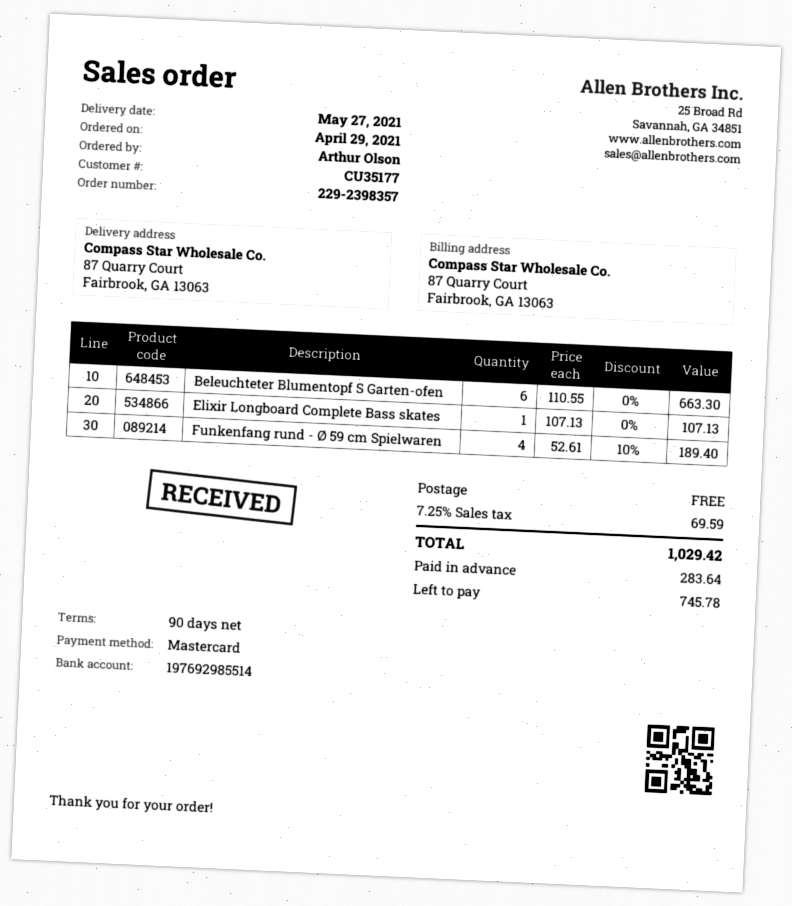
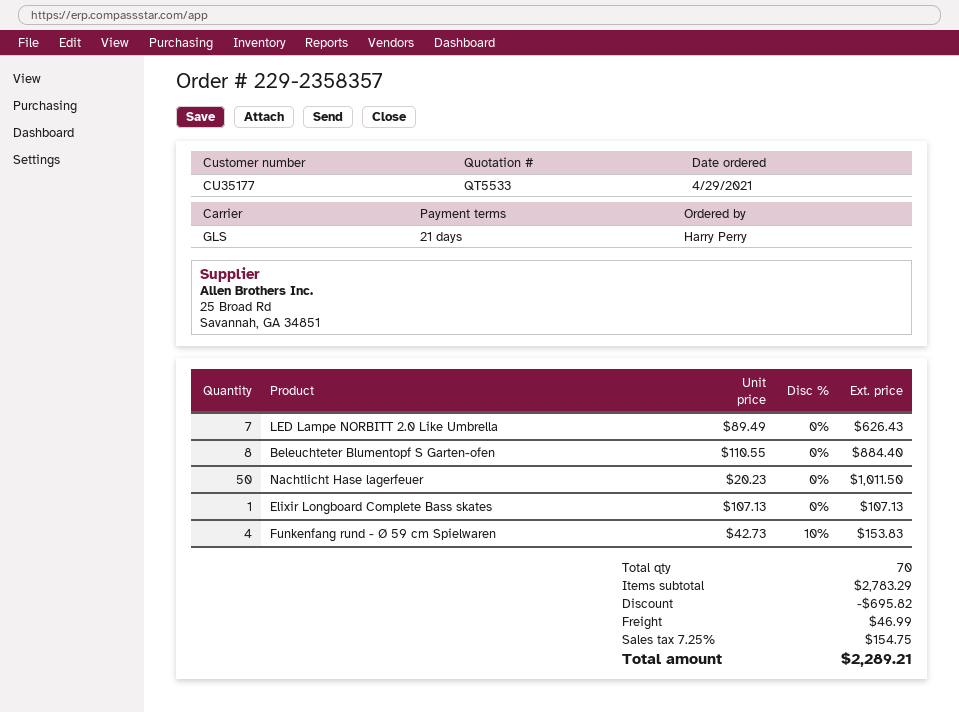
order number: 229-2398357 -> 229-2358357
payment terms: 90 days -> 21 days
ordered by: Arthur Olson -> Harry Perry
Beleuchteter Blumentopf S Garten-ofen: 6 x 110.55 = 663.30 -> 8 x 110.55 = 884.40
Funkenfang rund - Ø 59 cm Spielwaren: 4 x 52.61 - 10% = 189.40 -> 4 x 42.73 - 10% = 153.83
LED Lampe NORBITT 2.0 Like Umbrella: none -> 7 x 89.49 = 626.43
Nachtlicht Hase lagerfeuer: none -> 50 x 20.23 = 1011.50
discount: none -> 695.82
shipping: 0.00 -> 46.99
tax: 7.25% = 69.59 -> 7.25% = 154.75
total: 1029.42 -> 2289.21

